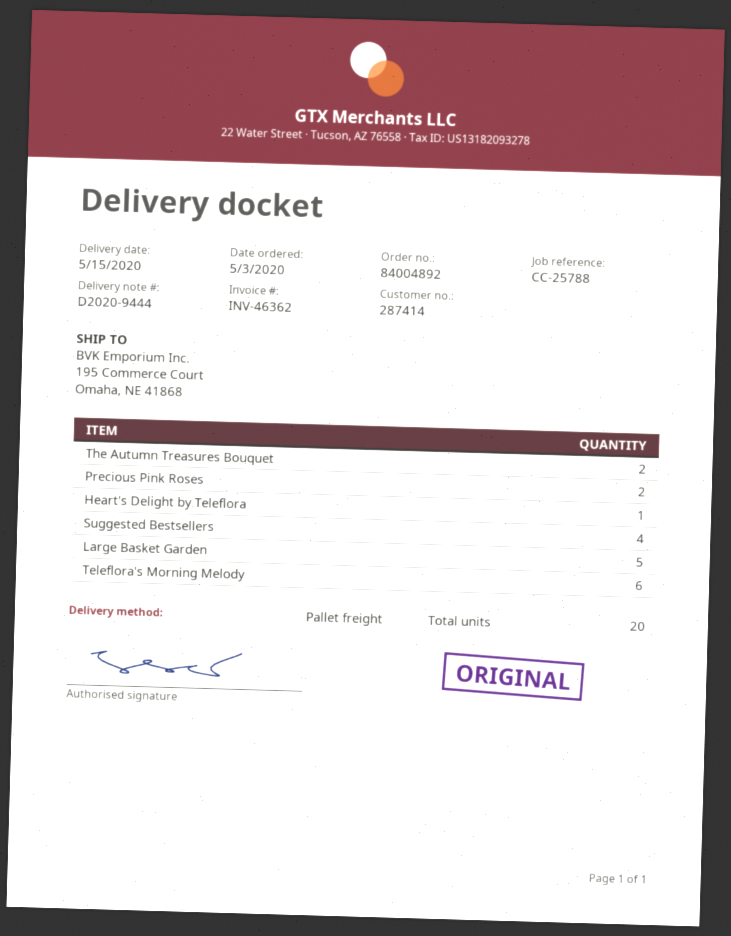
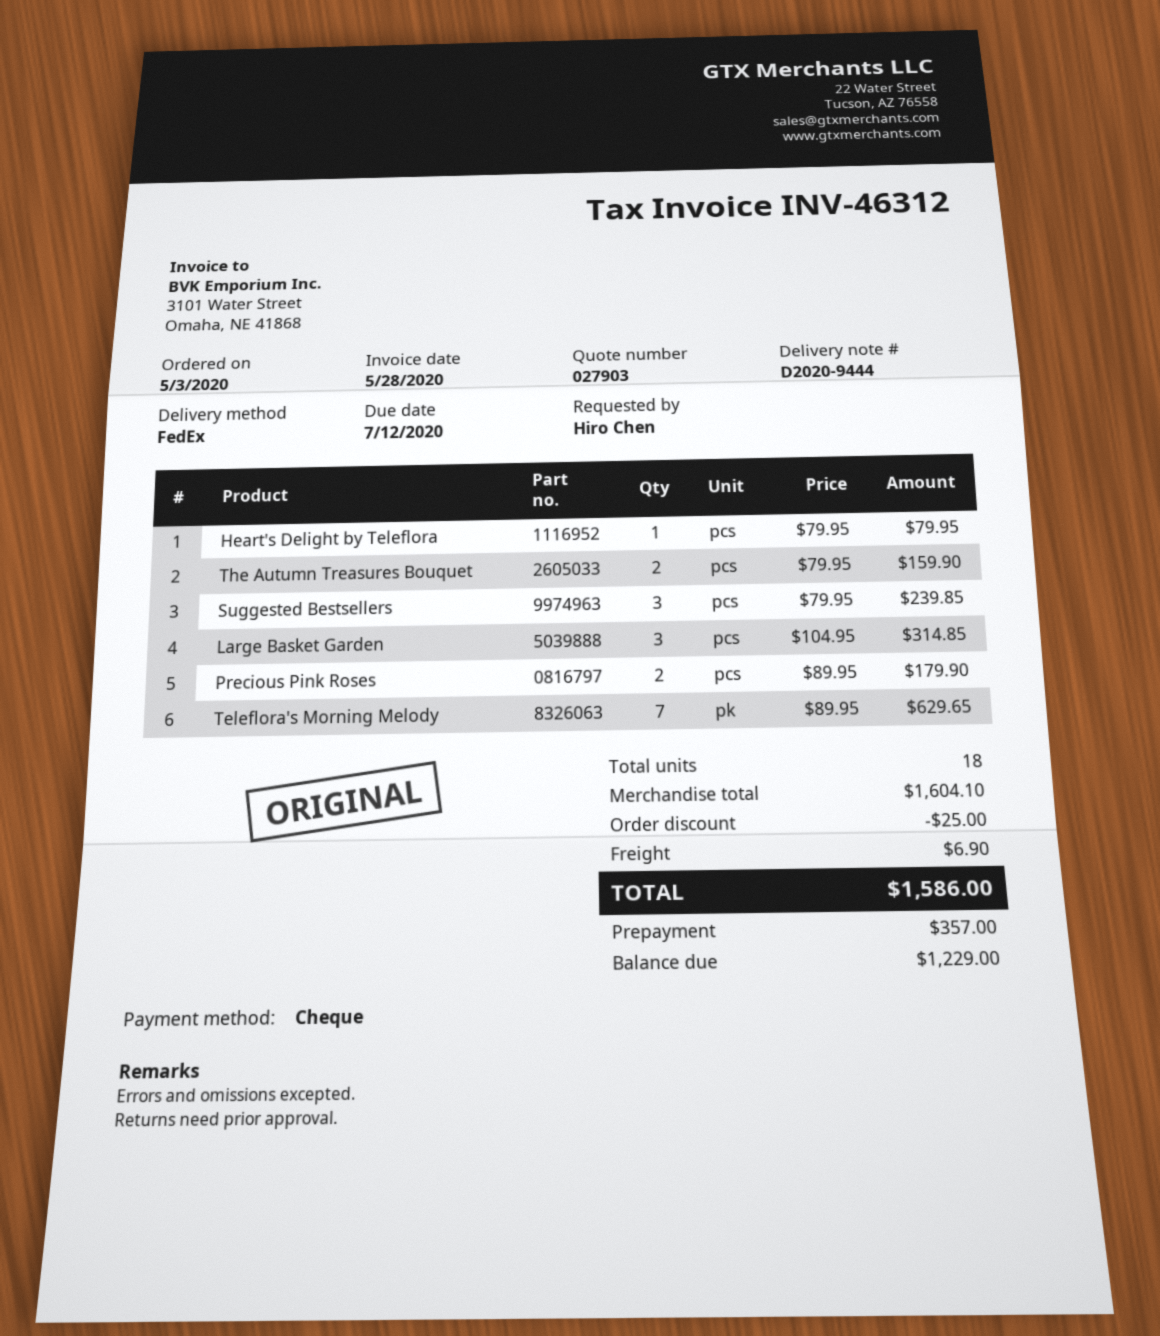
invoice number: INV-46362 -> INV-46312
shipping method: pallet freight -> FedEx
Suggested Bestsellers: 4 -> 3
Large Basket Garden: 5 -> 3
Teleflora's Morning Melody: 6 -> 7
total quantity: 20 -> 18

